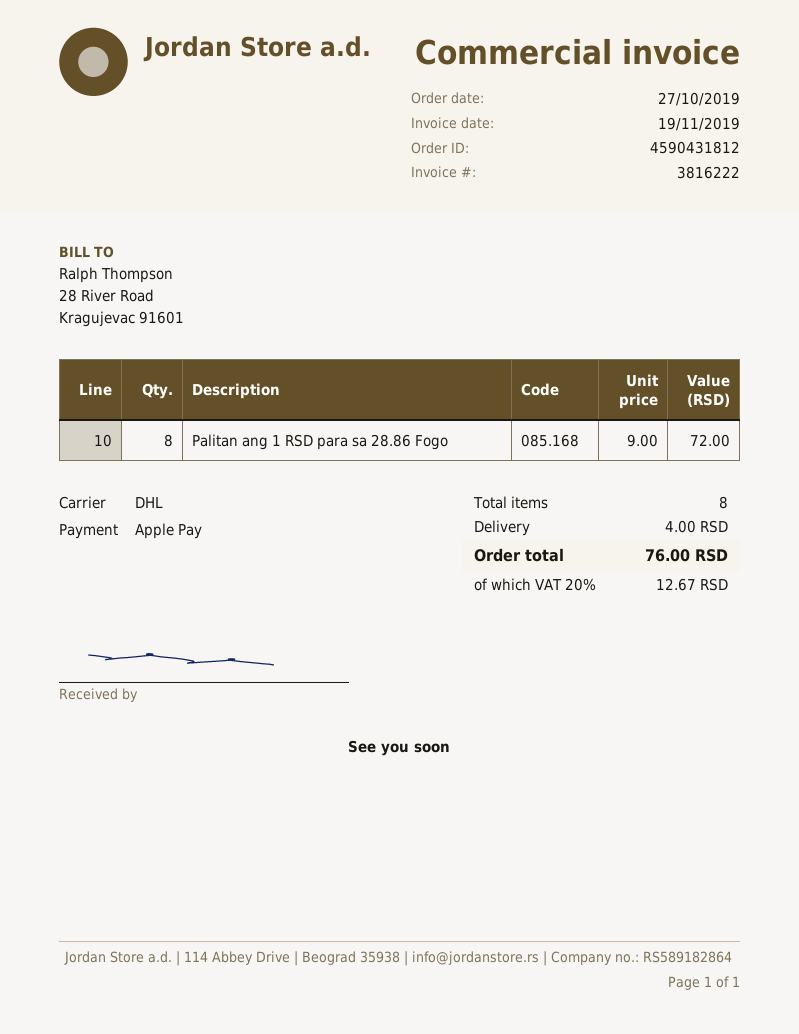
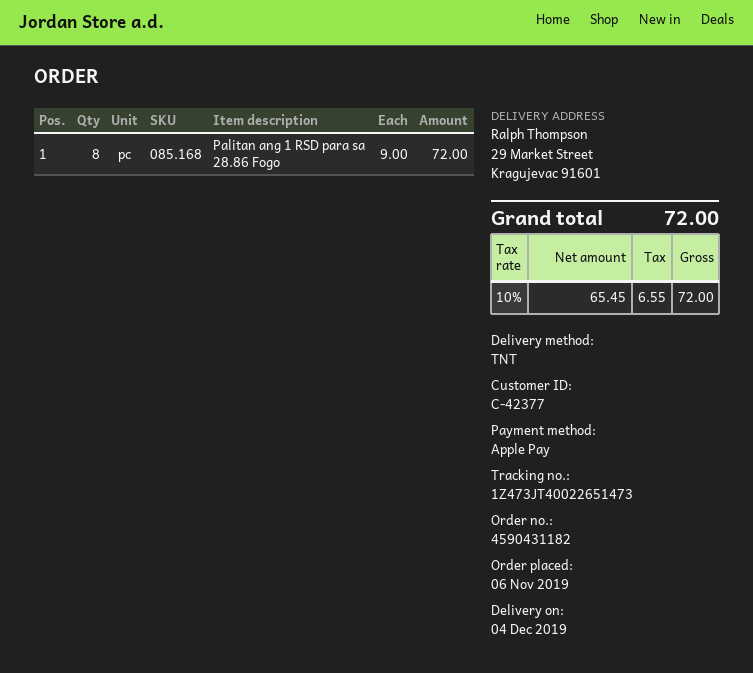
order number: 4590431812 -> 4590431182
order date: 2019-10-27 -> 2019-11-06
shipping method: DHL -> TNT
shipping: 4.00 -> none
tax: 20% = 12.67 -> 10% = 6.55
total: 76.00 -> 72.00

